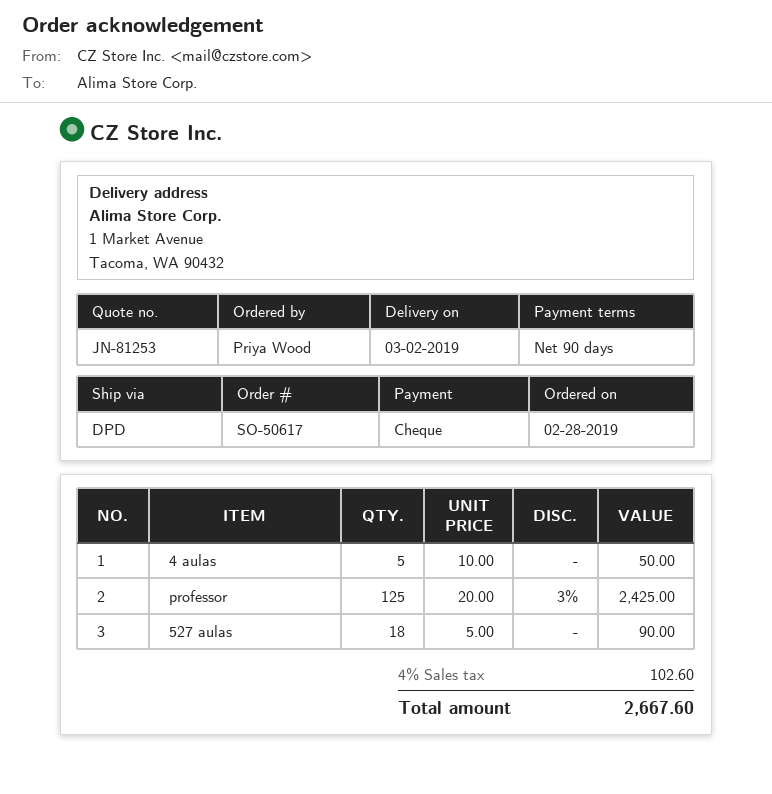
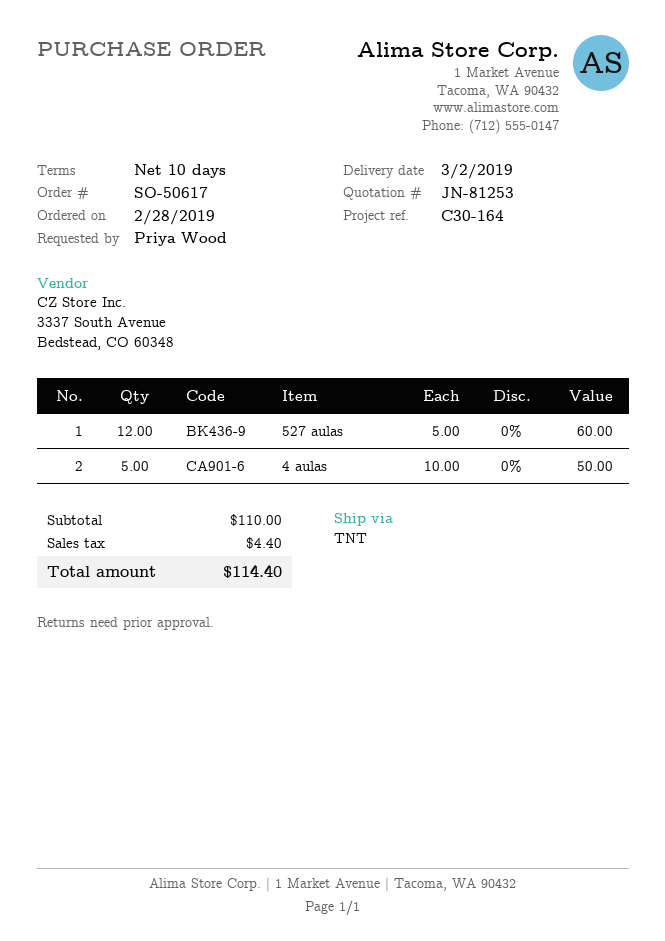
payment terms: 90 days -> 10 days
shipping method: DPD -> TNT
professor: 125 x 20.00 - 3% = 2425.00 -> none
527 aulas: 18 x 5.00 = 90.00 -> 12 x 5.00 = 60.00
tax: 102.60 -> 4.40
total: 2667.60 -> 114.40

